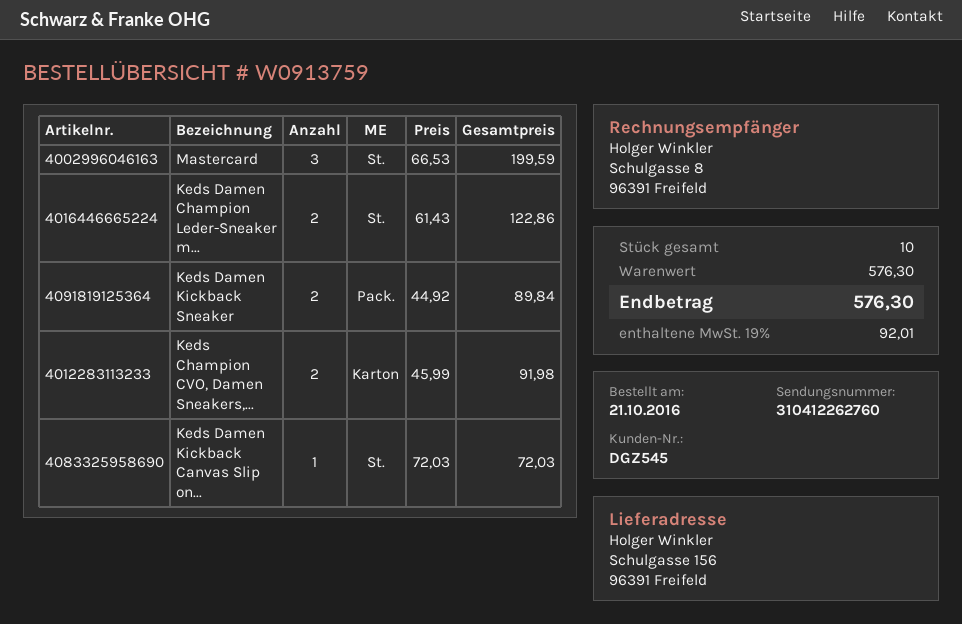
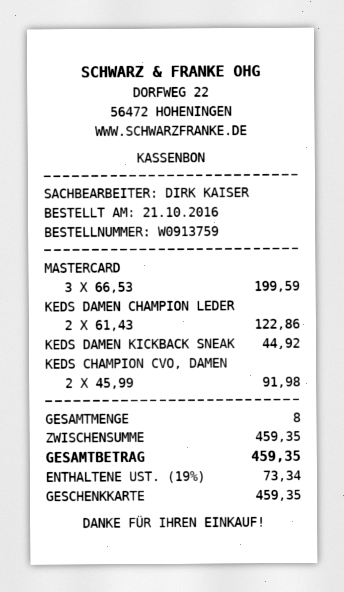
Keds Damen Kickback Sneaker: 2 x 44.92 = 89.84 -> 1 x 44.92 = 44.92
Keds Damen Kickback Canvas Slip on...: 1 x 72.03 = 72.03 -> none
total quantity: 10 -> 8
subtotal: 576.30 -> 459.35
tax: 19% = 92.01 -> 19% = 73.34
total: 576.30 -> 459.35

